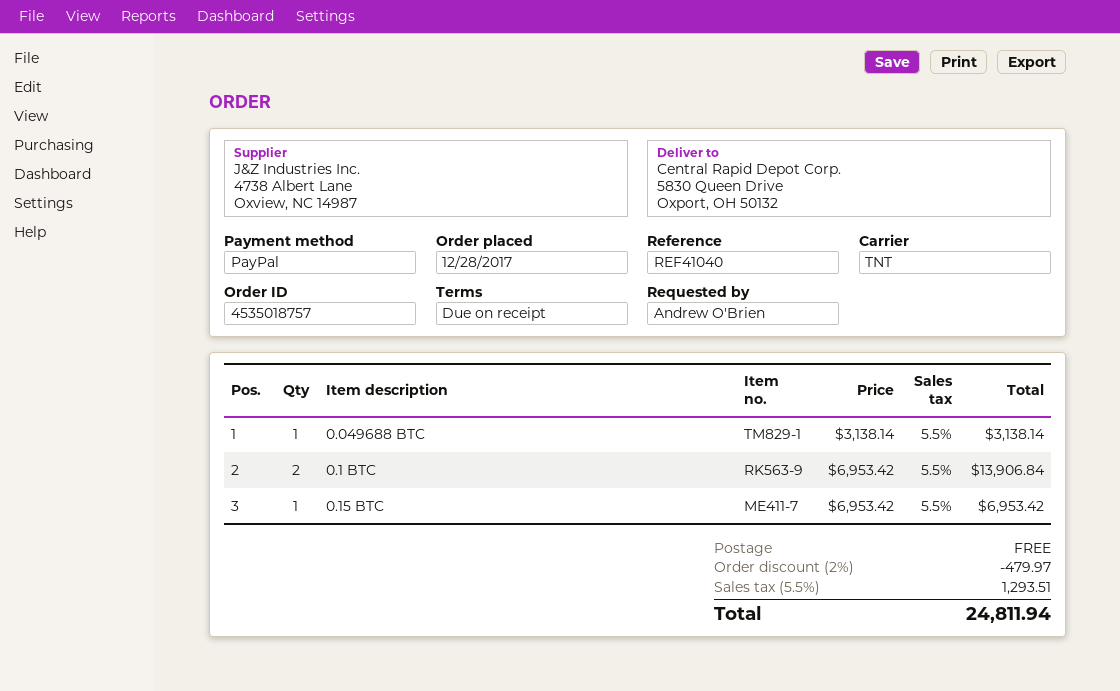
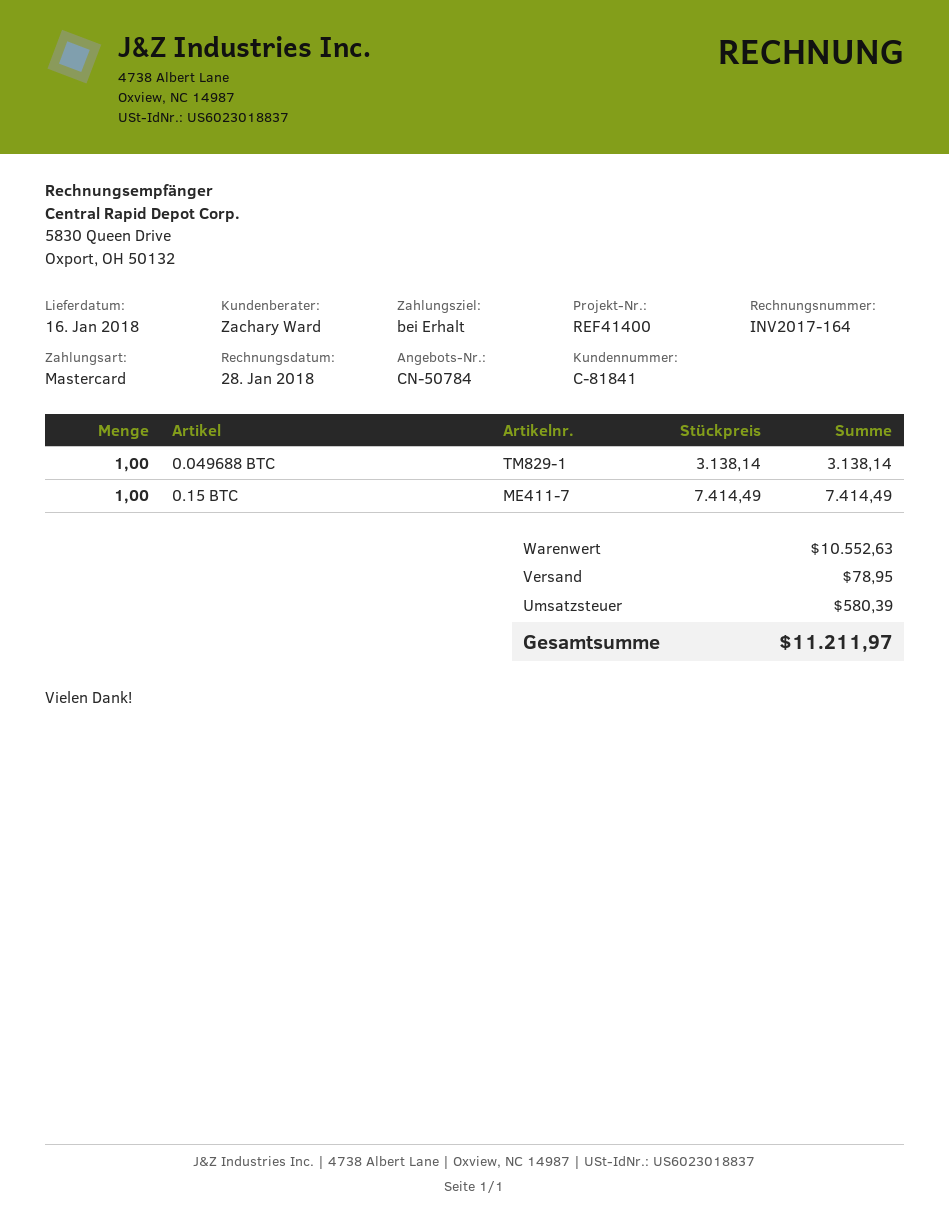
reference: REF41040 -> REF41400
payment method: PayPal -> Mastercard
0.1 BTC: 2 x 6953.42 = 13906.84 -> none
0.15 BTC: 1 x 6953.42 = 6953.42 -> 1 x 7414.49 = 7414.49
discount: 2% = 479.97 -> none
shipping: 0.00 -> 78.95
tax: 1293.51 -> 580.39
total: 24811.94 -> 11211.97

